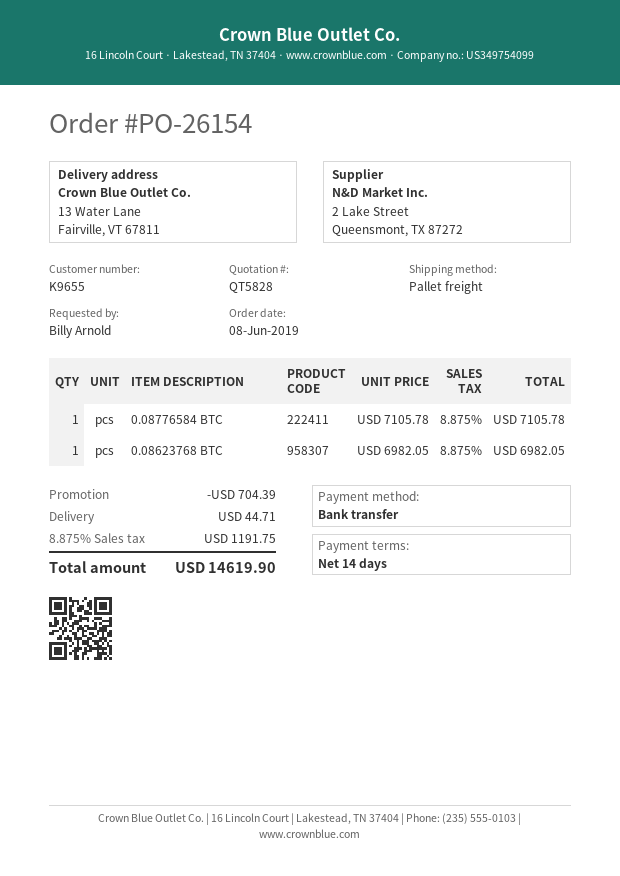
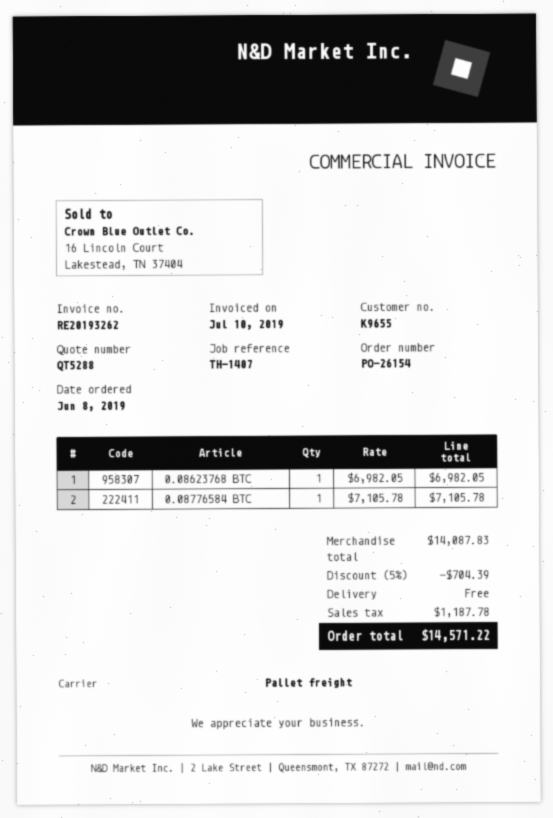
quote number: QT5828 -> QT5288
shipping: 44.71 -> 0.00
tax: 1191.75 -> 1187.78
total: 14619.90 -> 14571.22

